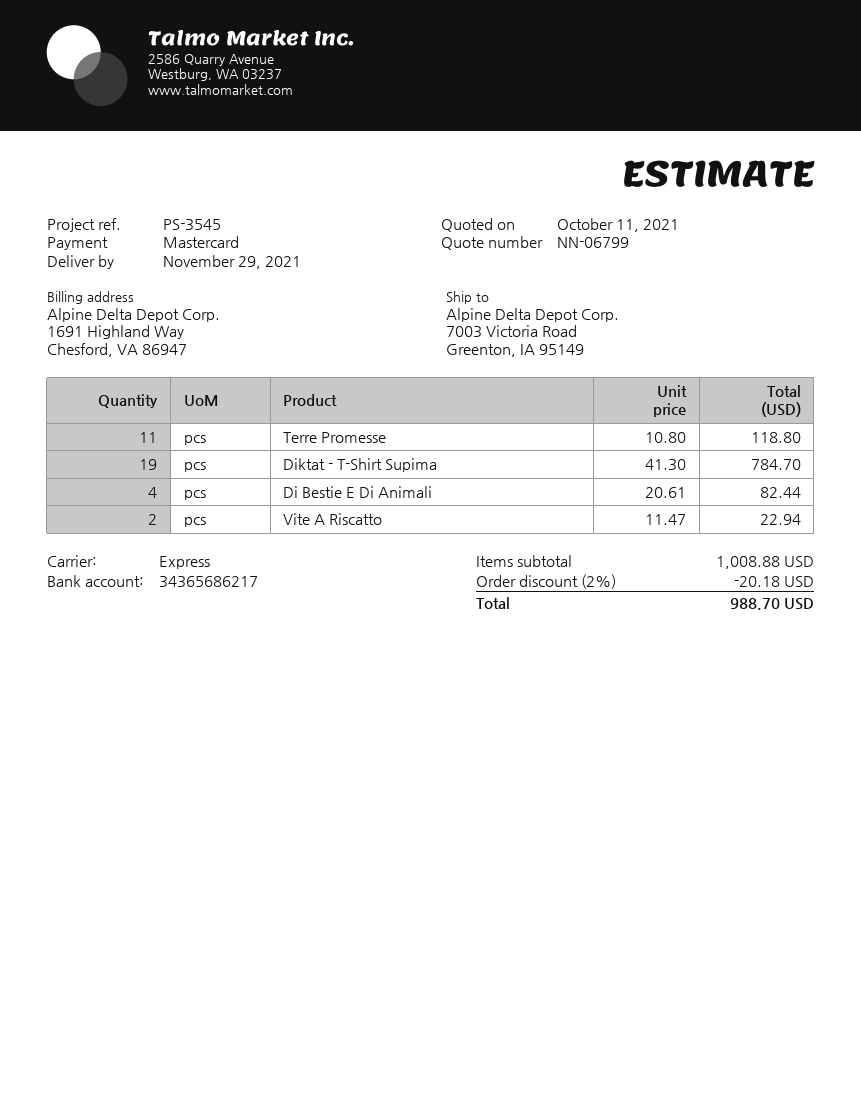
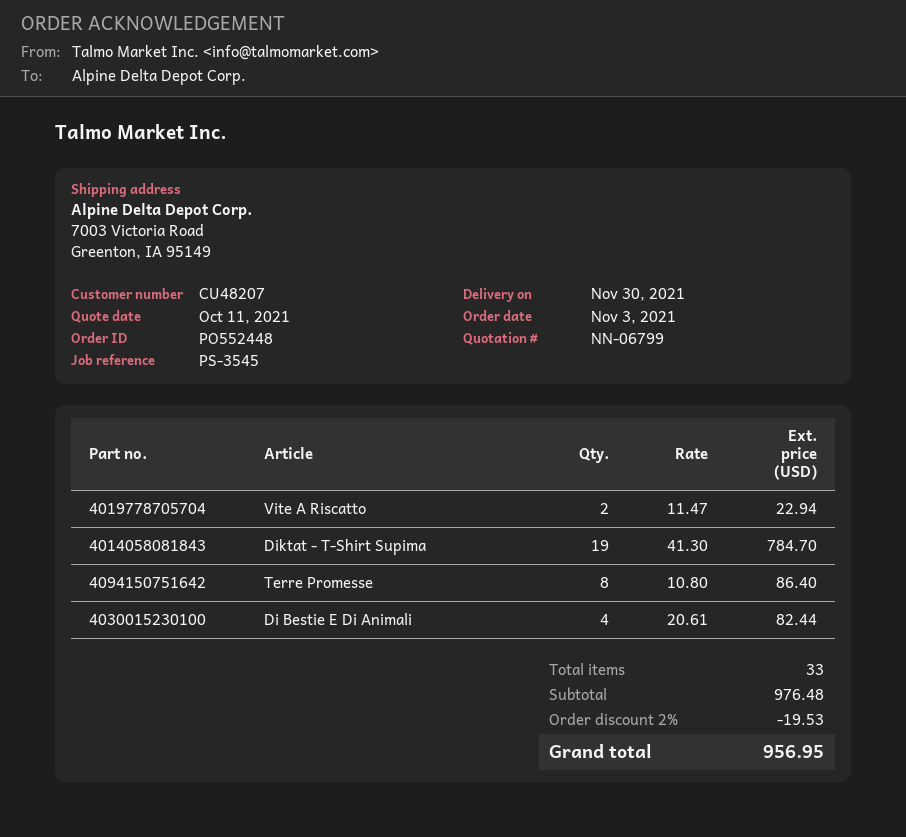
delivery date: 2021-11-29 -> 2021-11-30
Terre Promesse: 11 x 10.80 = 118.80 -> 8 x 10.80 = 86.40
subtotal: 1008.88 -> 976.48
discount: 2% = 20.18 -> 2% = 19.53
total: 988.70 -> 956.95

